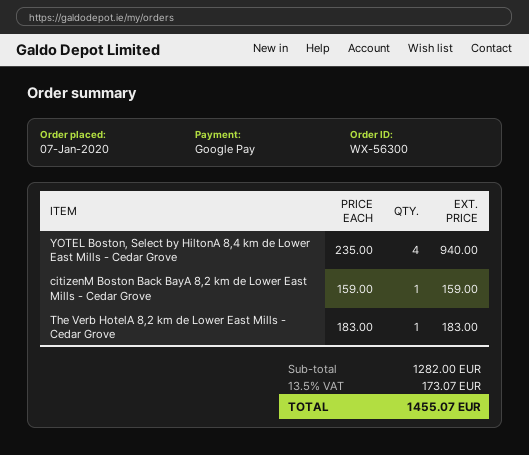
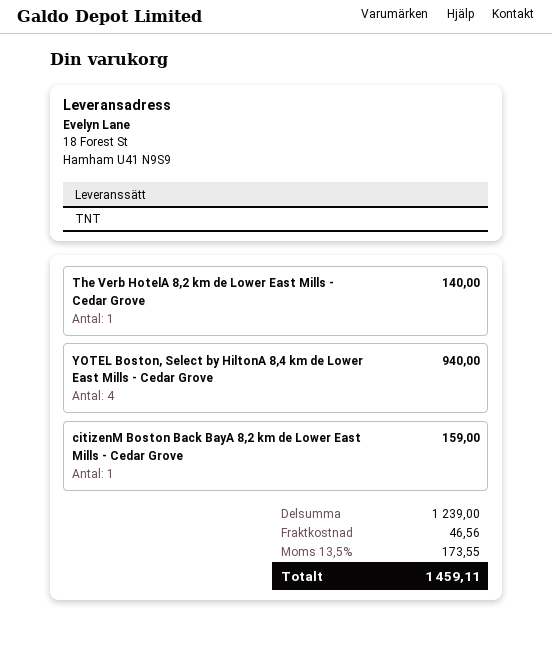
The Verb HotelA 8,2 km de Lower East Mills - Cedar Grove: 1 for 183.00 -> 1 for 140.00
subtotal: 1282.00 -> 1239.00
shipping: none -> 46.56
tax: 13.5% = 173.07 -> 13.5% = 173.55
total: 1455.07 -> 1459.11

